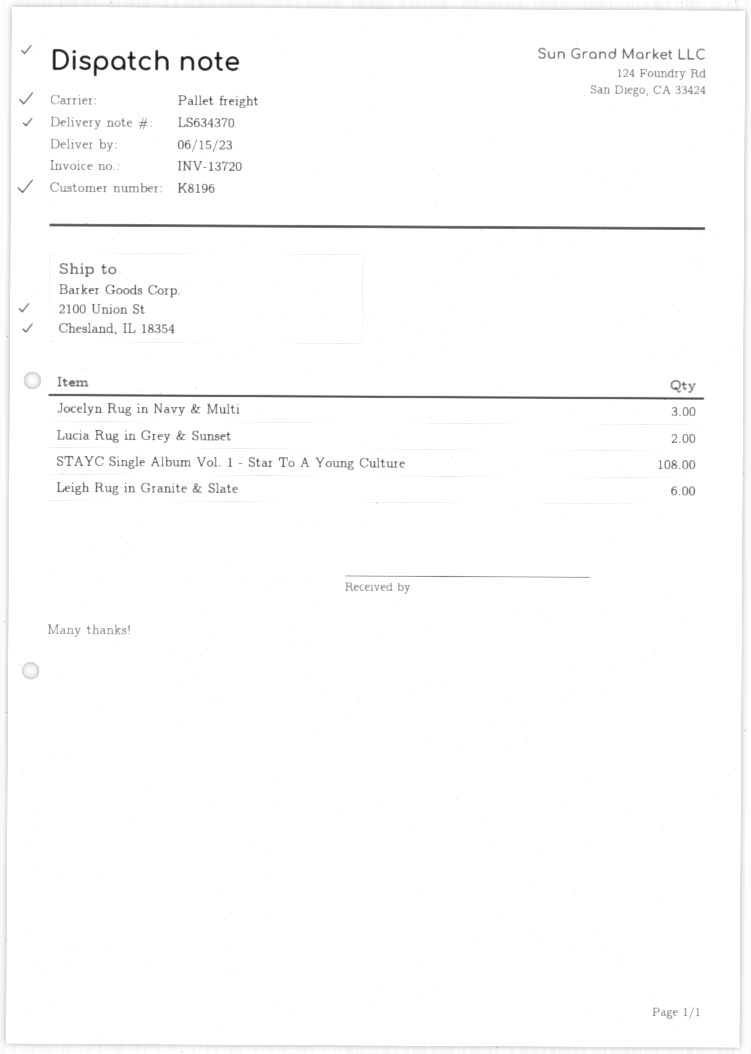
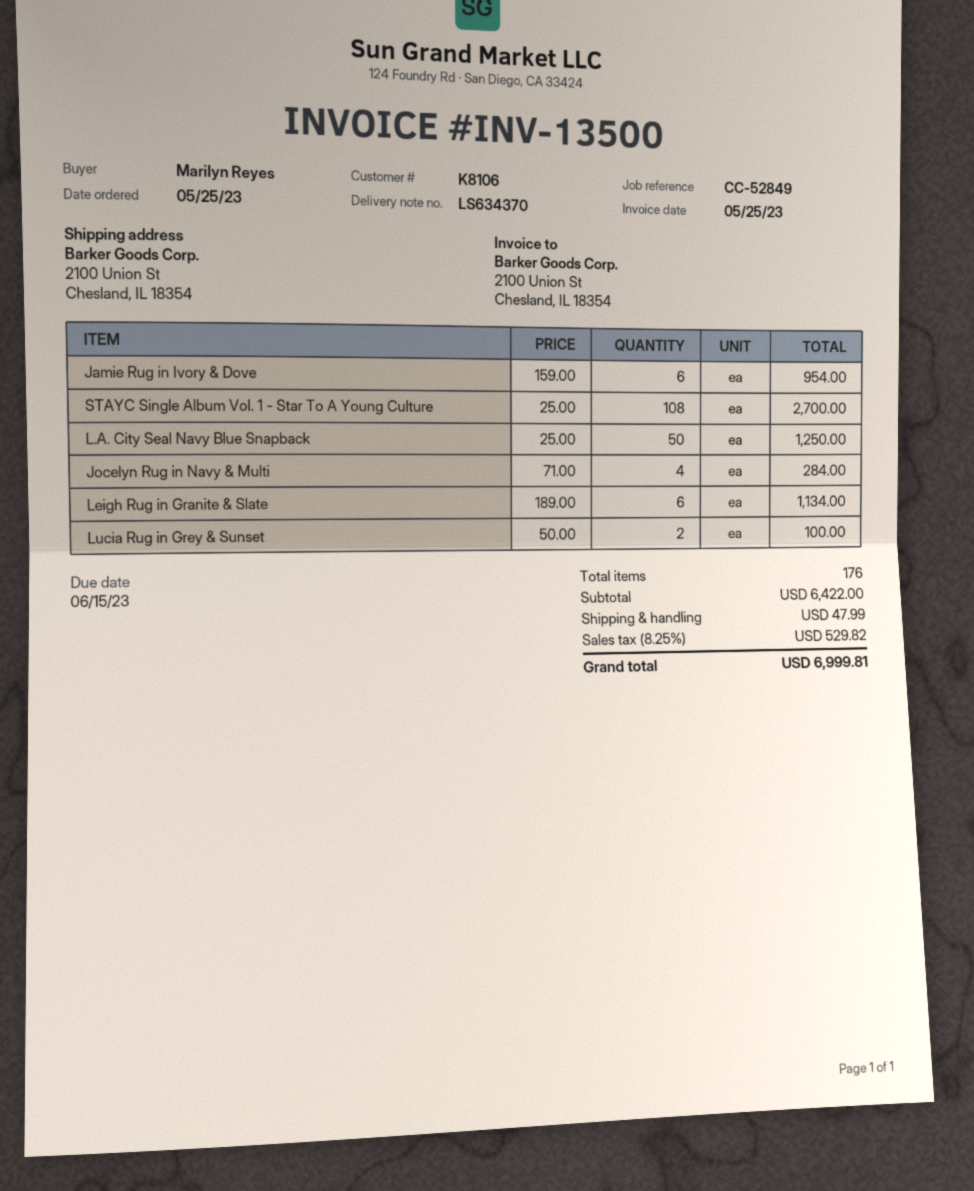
invoice number: INV-13720 -> INV-13500
customer number: K8196 -> K8106
Jocelyn Rug in Navy & Multi: 3 -> 4
Jamie Rug in Ivory & Dove: none -> 6
L.A. City Seal Navy Blue Snapback: none -> 50

